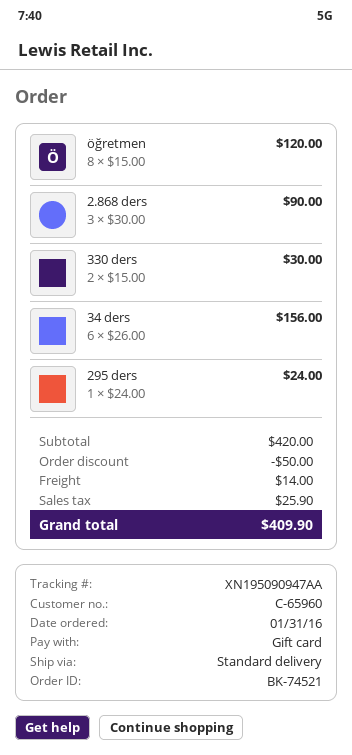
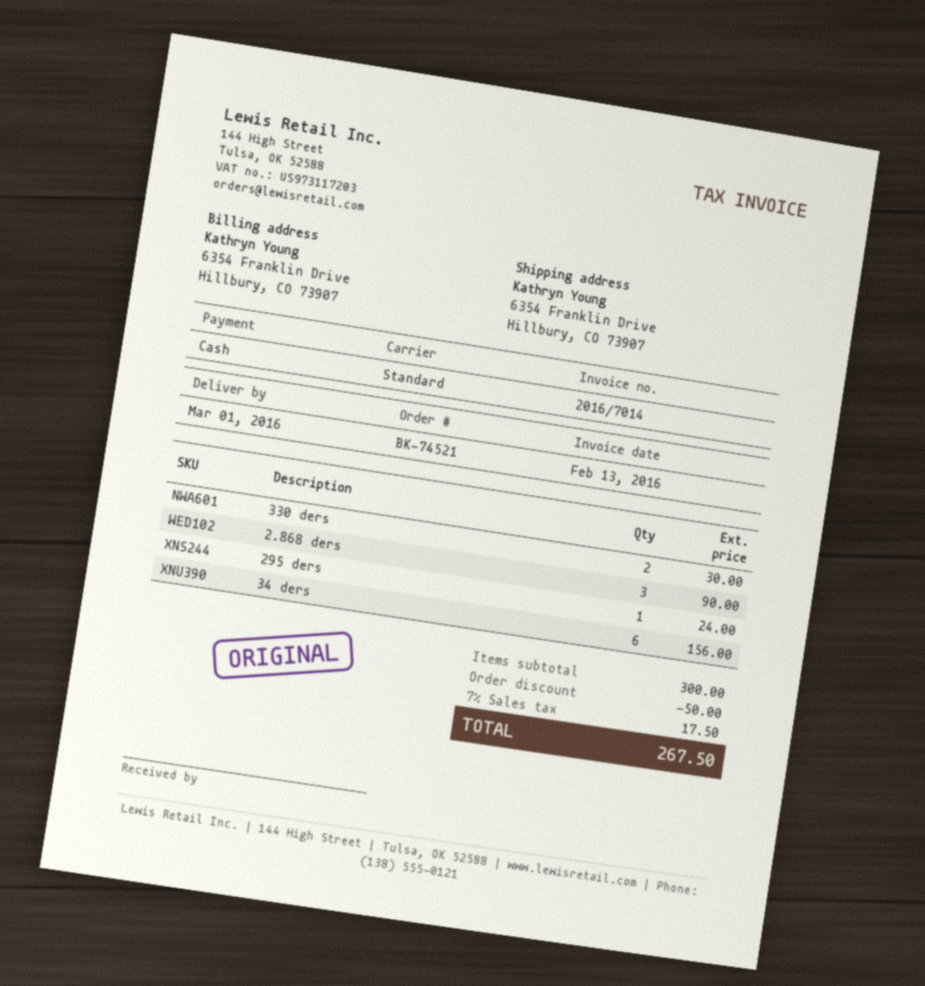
payment method: gift card -> cash
öğretmen: 8 for 120.00 -> none
subtotal: 420.00 -> 300.00
shipping: 14.00 -> none
tax: 25.90 -> 17.50
total: 409.90 -> 267.50

